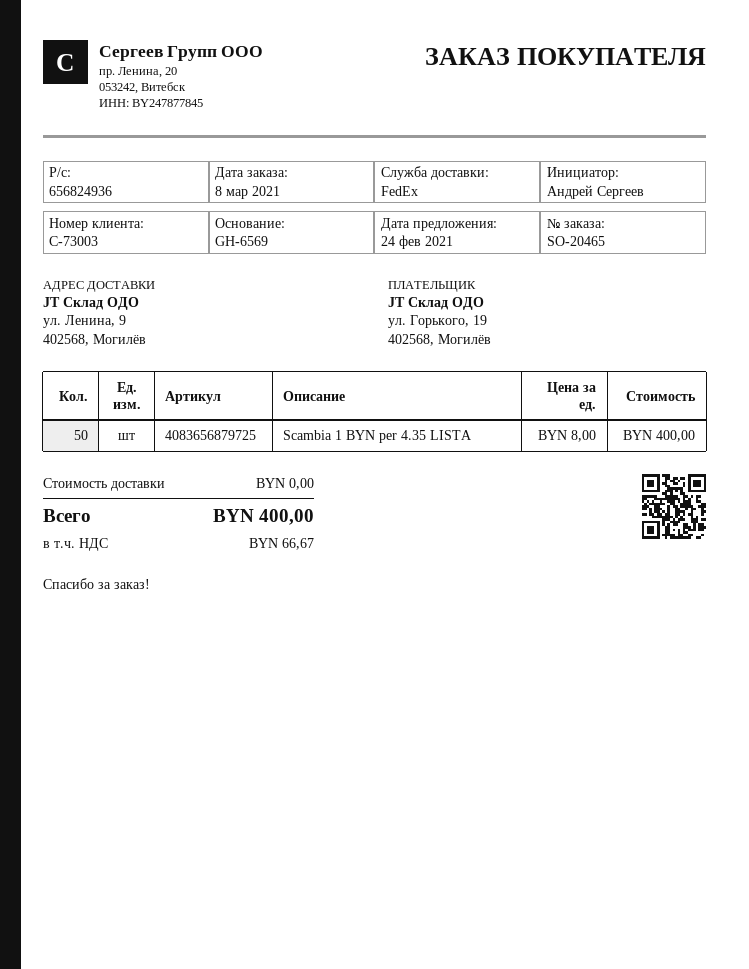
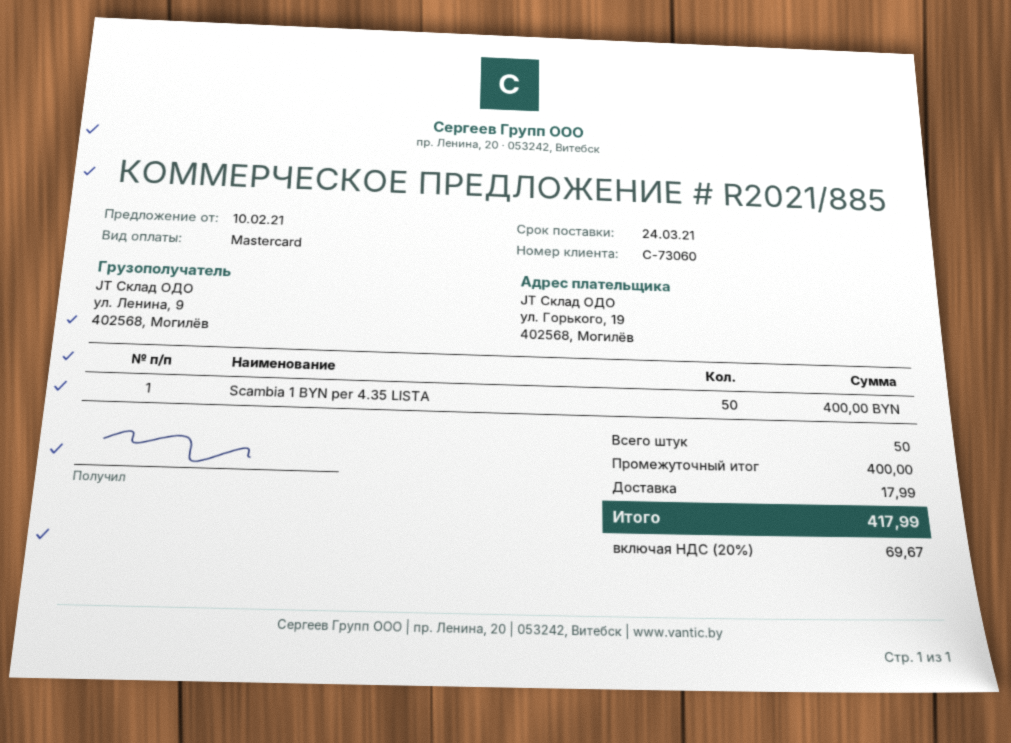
quote date: 2021-02-24 -> 2021-02-10
customer number: C-73003 -> C-73060
shipping: 0.00 -> 17.99
tax: 66.67 -> 69.67
total: 400.00 -> 417.99

